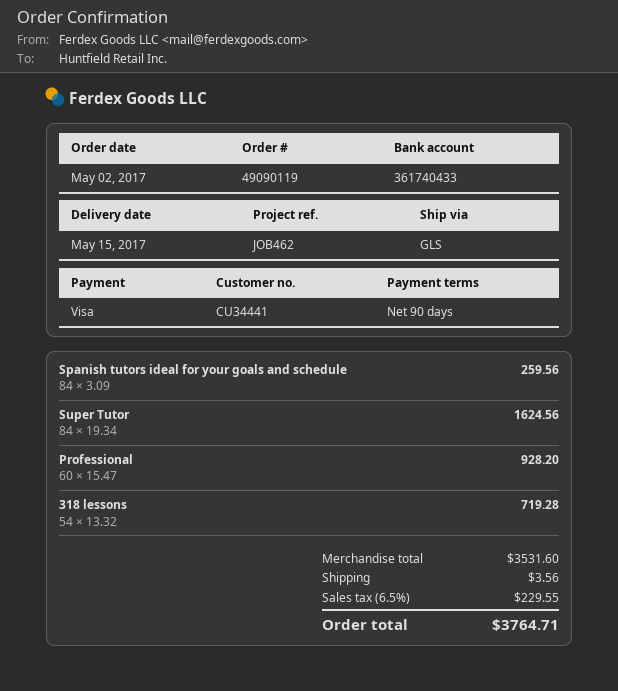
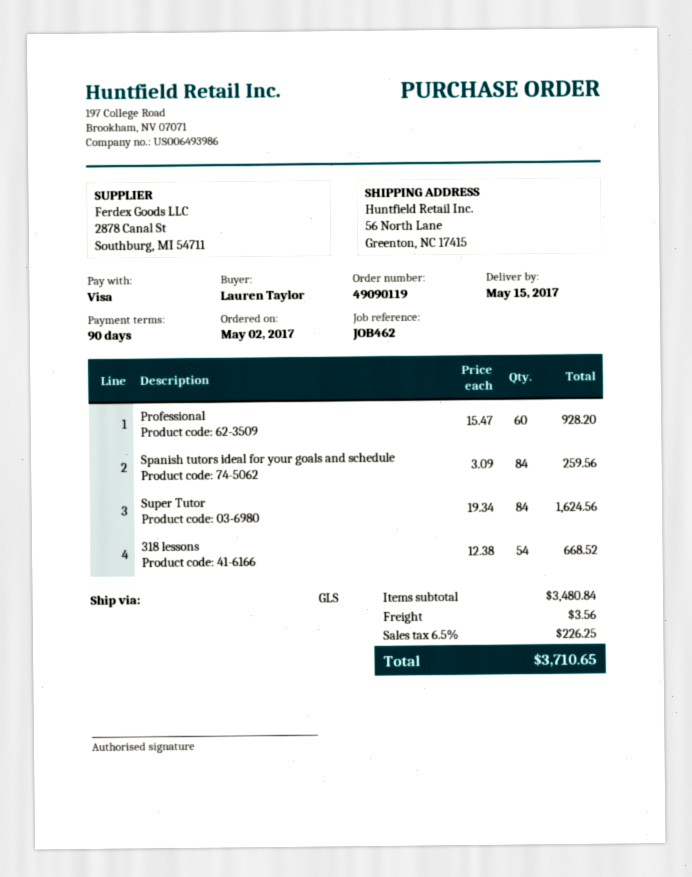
318 lessons: 54 x 13.32 = 719.28 -> 54 x 12.38 = 668.52
subtotal: 3531.60 -> 3480.84
tax: 6.5% = 229.55 -> 6.5% = 226.25
total: 3764.71 -> 3710.65

